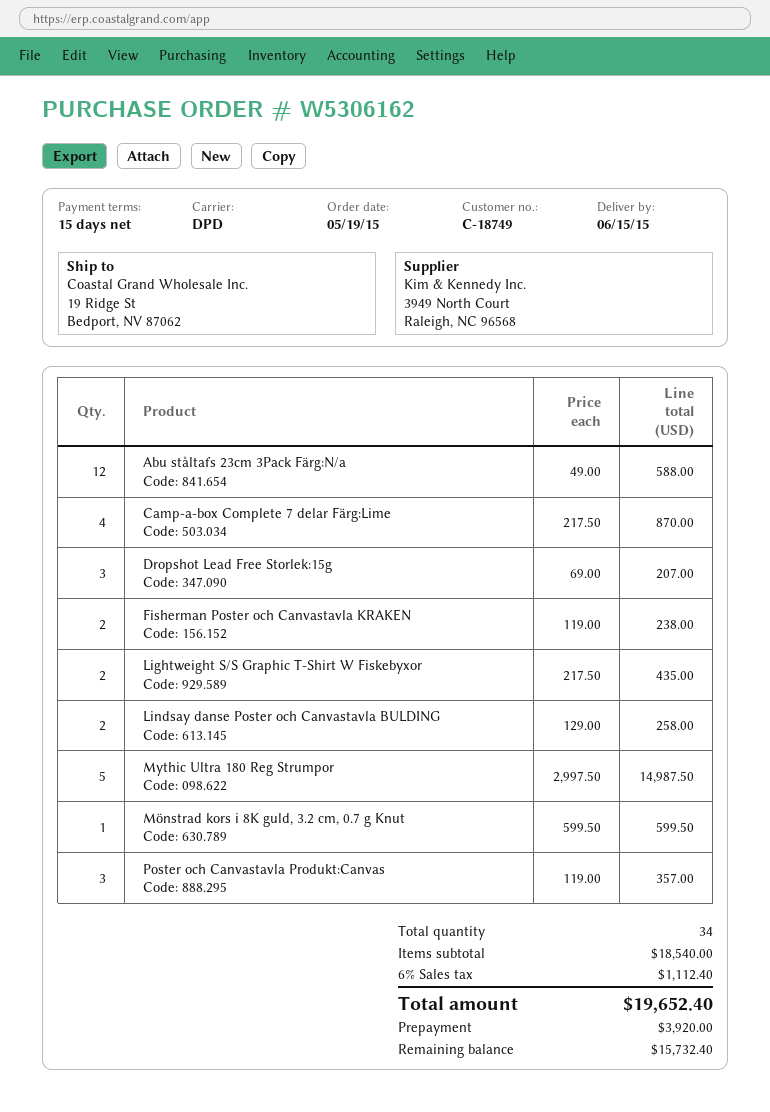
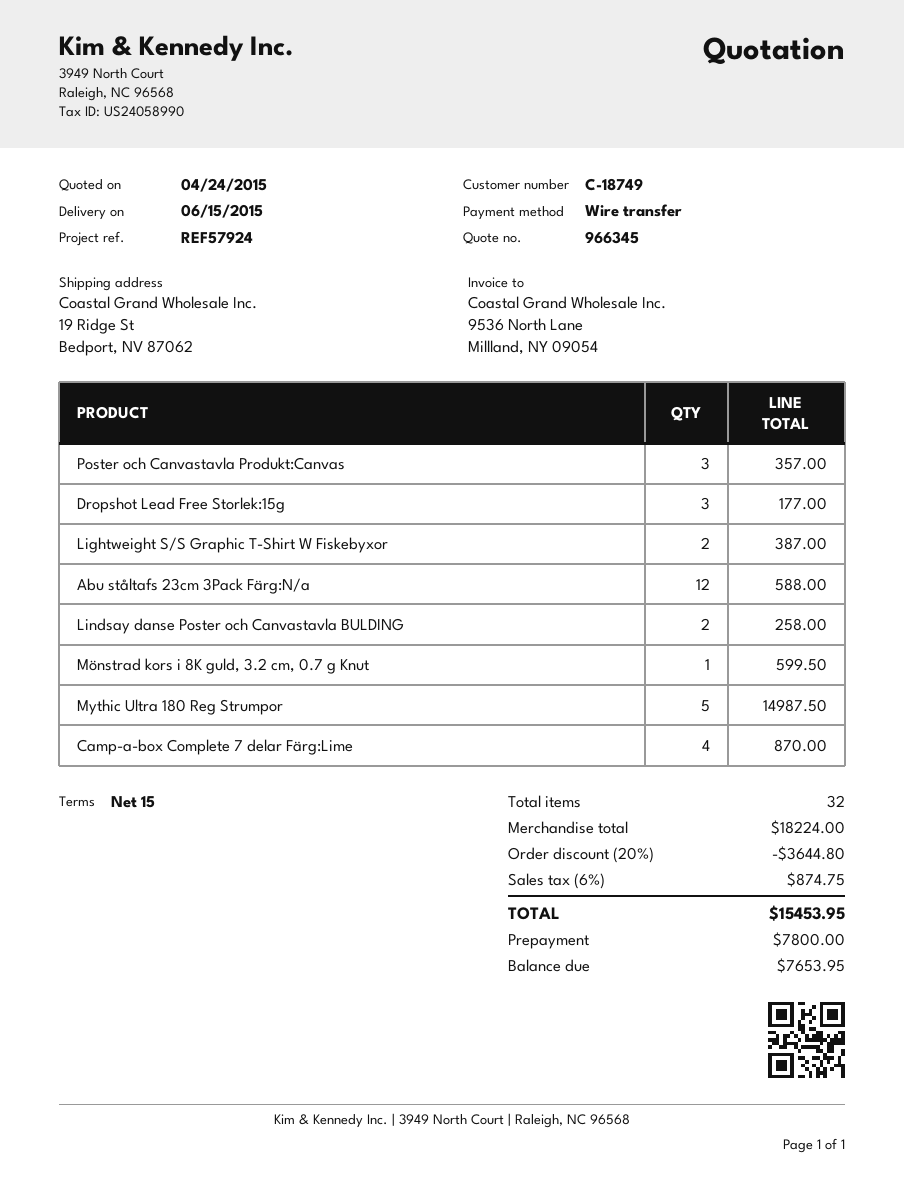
Dropshot Lead Free Storlek:15g: 3 for 207.00 -> 3 for 177.00
Fisherman Poster och Canvastavla KRAKEN: 2 for 238.00 -> none
Lightweight S/S Graphic T-Shirt W Fiskebyxor: 2 for 435.00 -> 2 for 387.00
total quantity: 34 -> 32
subtotal: 18540.00 -> 18224.00
discount: none -> 20% = 3644.80
tax: 6% = 1112.40 -> 6% = 874.75
total: 19652.40 -> 15453.95
deposit: 3920.00 -> 7800.00
balance: 15732.40 -> 7653.95

